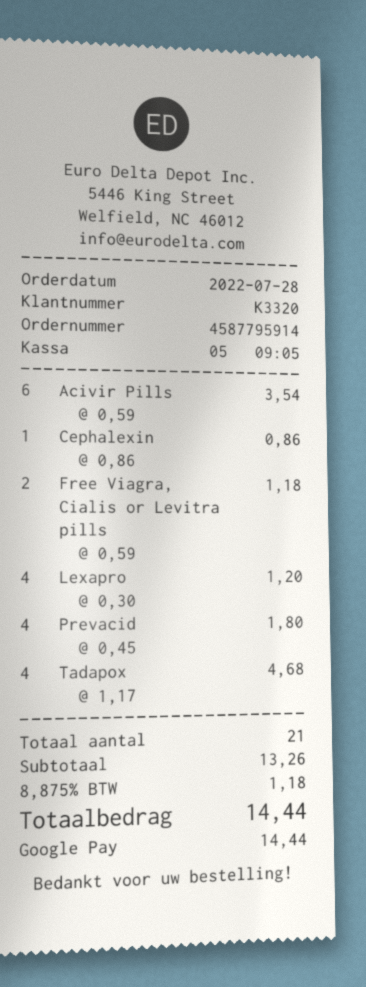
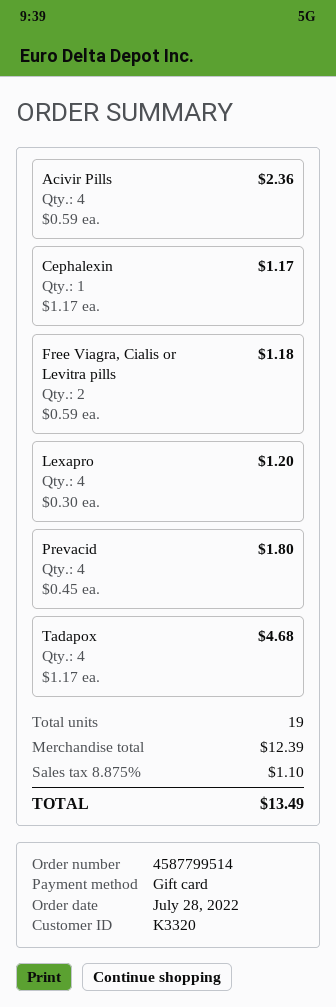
order number: 4587795914 -> 4587799514
payment method: Google Pay -> gift card
Acivir Pills: 6 x 0.59 = 3.54 -> 4 x 0.59 = 2.36
Cephalexin: 1 x 0.86 = 0.86 -> 1 x 1.17 = 1.17
total quantity: 21 -> 19
subtotal: 13.26 -> 12.39
tax: 8.875% = 1.18 -> 8.875% = 1.10
total: 14.44 -> 13.49

